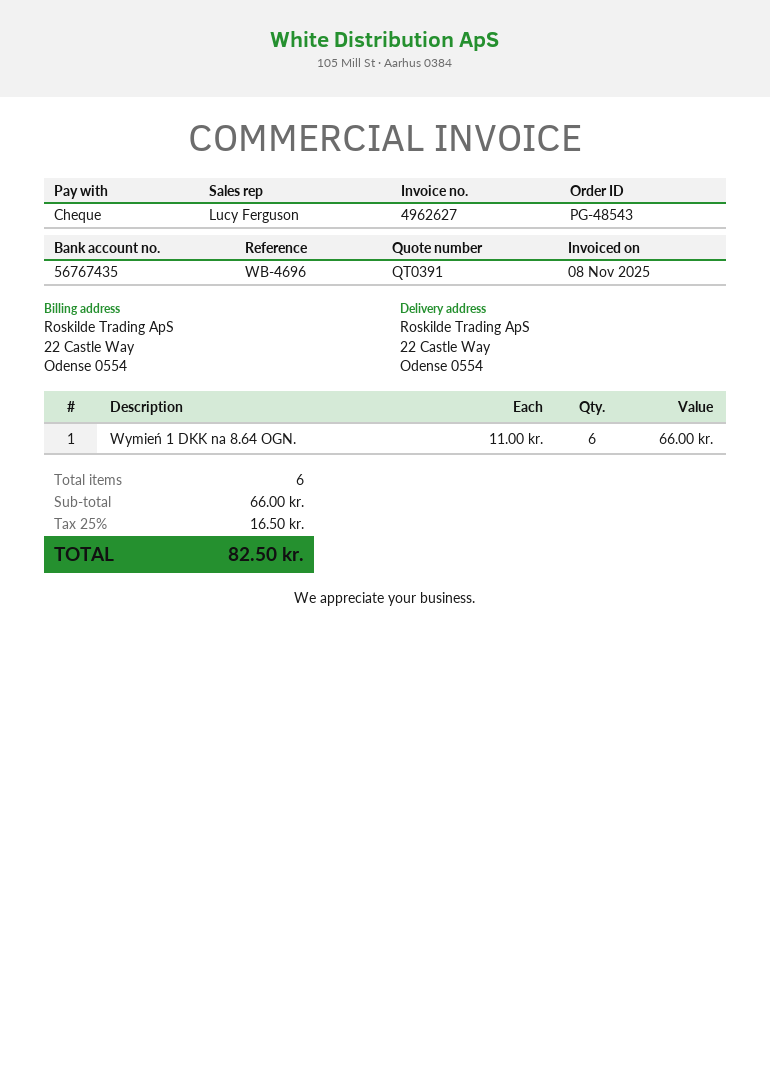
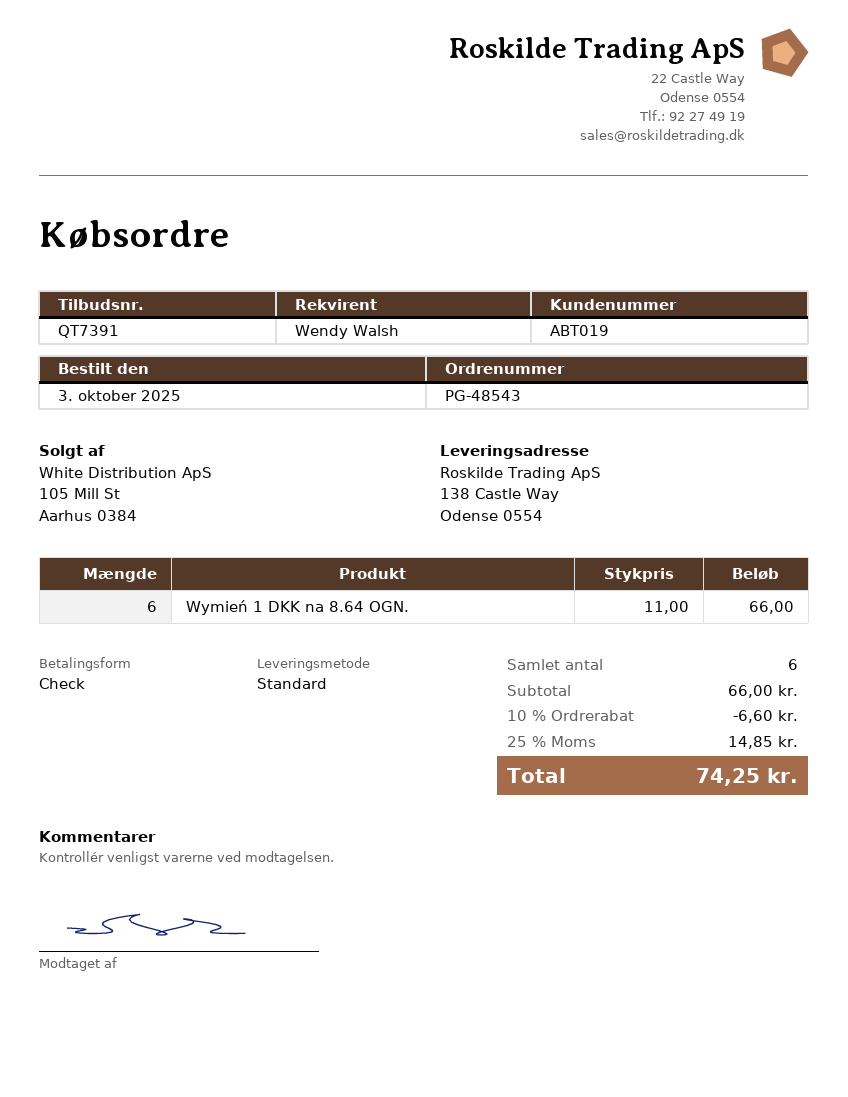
quote number: QT0391 -> QT7391
ship to: 22 Castle Way, Odense 0554 -> 138 Castle Way, Odense 0554
discount: none -> 10% = 6.60
tax: 25% = 16.50 -> 25% = 14.85
total: 82.50 -> 74.25

